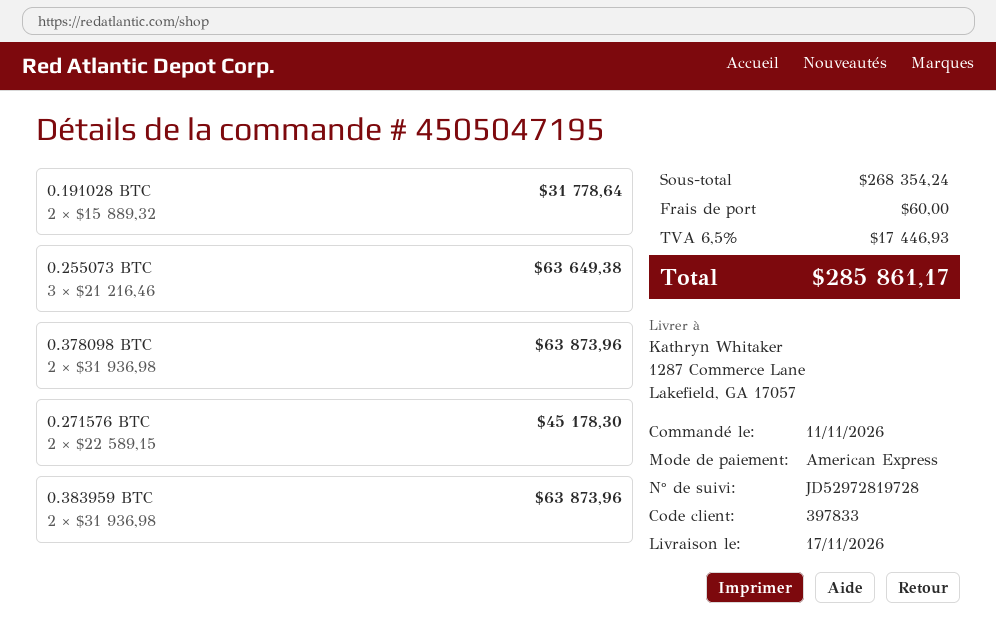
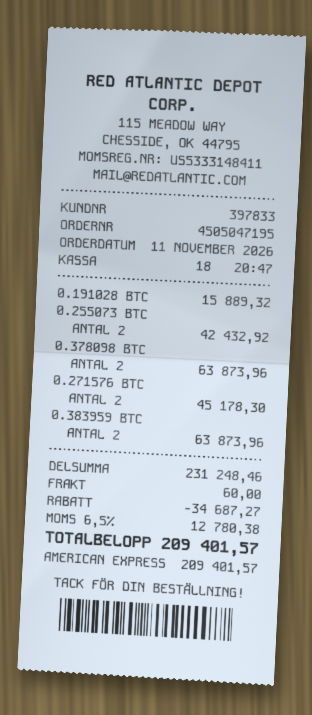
0.191028 BTC: 2 for 31778.64 -> 1 for 15889.32
0.255073 BTC: 3 for 63649.38 -> 2 for 42432.92
subtotal: 268354.24 -> 231248.46
discount: none -> 34687.27
tax: 6.5% = 17446.93 -> 6.5% = 12780.38
total: 285861.17 -> 209401.57

